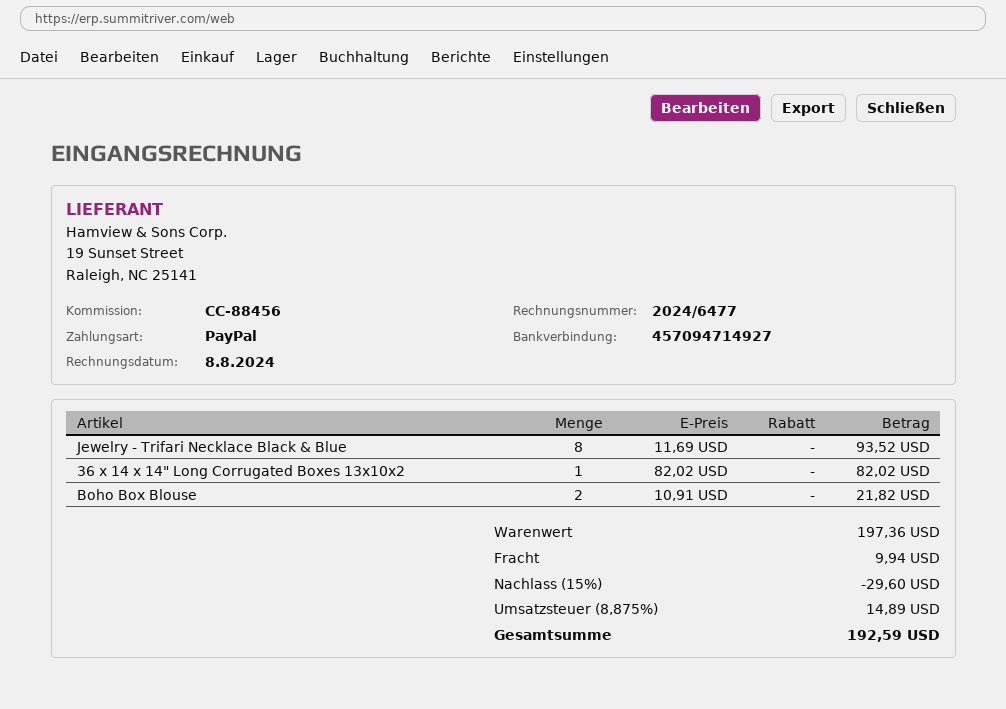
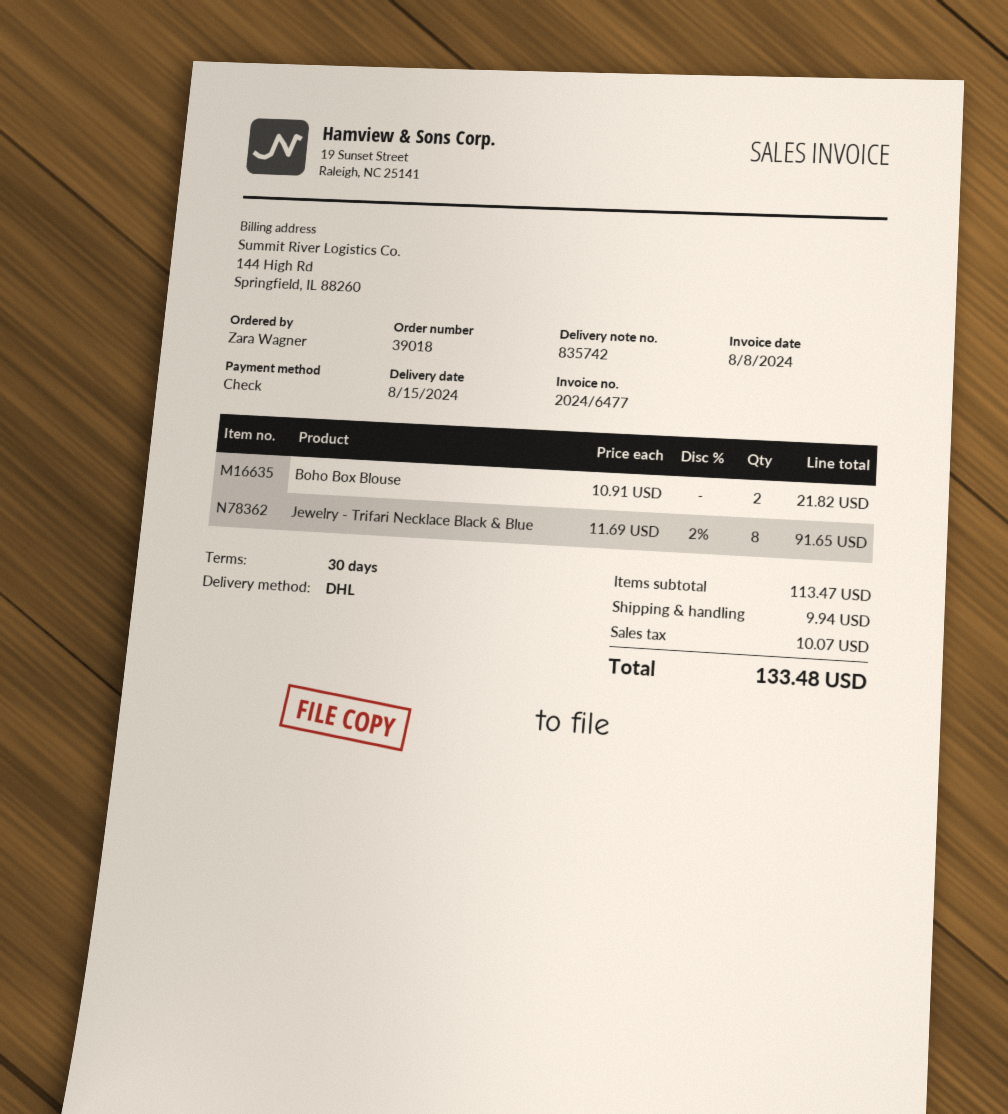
payment method: PayPal -> cheque
Jewelry - Trifari Necklace Black & Blue: 8 x 11.69 = 93.52 -> 8 x 11.69 - 2% = 91.65
36 x 14 x 14" Long Corrugated Boxes 13x10x2: 1 x 82.02 = 82.02 -> none
subtotal: 197.36 -> 113.47
discount: 15% = 29.60 -> none
tax: 14.89 -> 10.07
total: 192.59 -> 133.48

